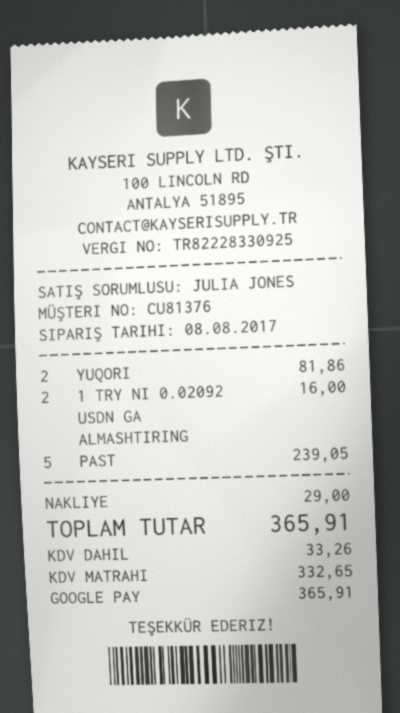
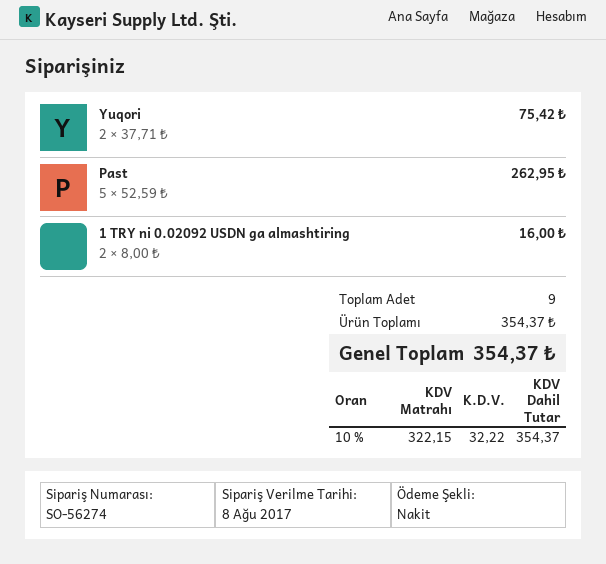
payment method: Google Pay -> cash
YUQORI: 2 for 81.86 -> 2 for 75.42
PAST: 5 for 239.05 -> 5 for 262.95
shipping: 29.00 -> none
net: 332.65 -> 322.15
tax: 33.26 -> 32.22
total: 365.91 -> 354.37

